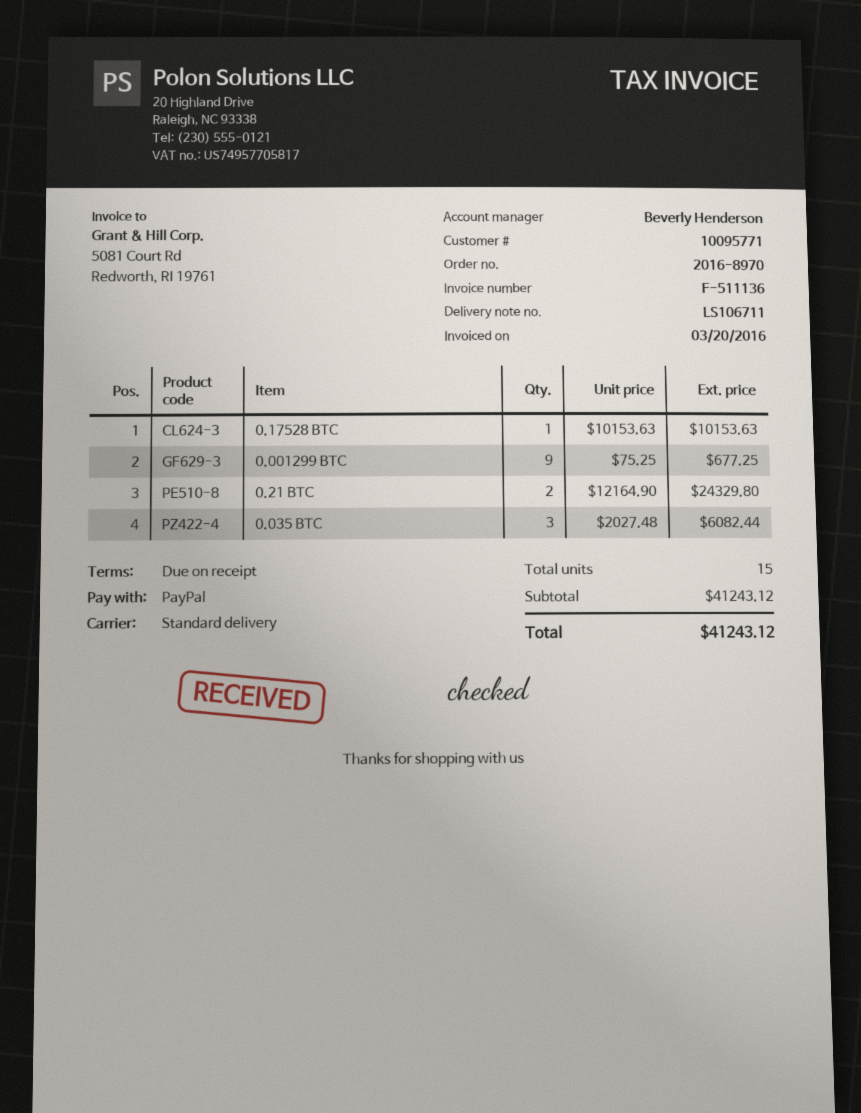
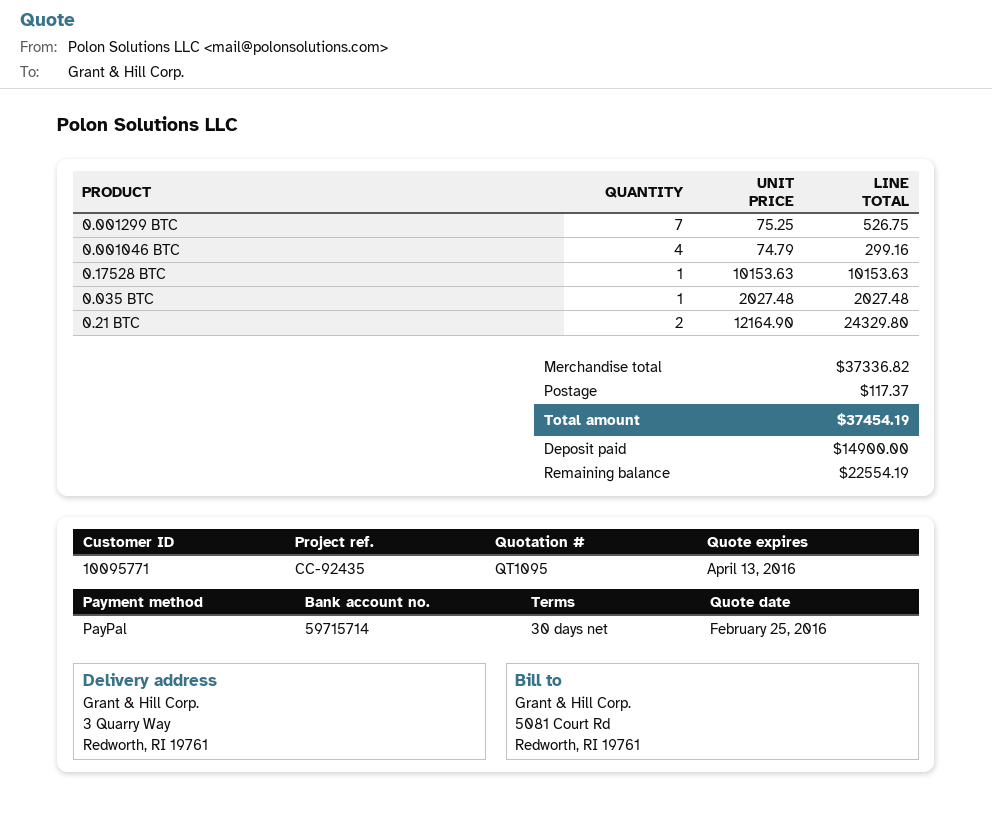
payment terms: on receipt -> 30 days
0.001299 BTC: 9 x 75.25 = 677.25 -> 7 x 75.25 = 526.75
0.035 BTC: 3 x 2027.48 = 6082.44 -> 1 x 2027.48 = 2027.48
0.001046 BTC: none -> 4 x 74.79 = 299.16
subtotal: 41243.12 -> 37336.82
shipping: none -> 117.37
total: 41243.12 -> 37454.19

